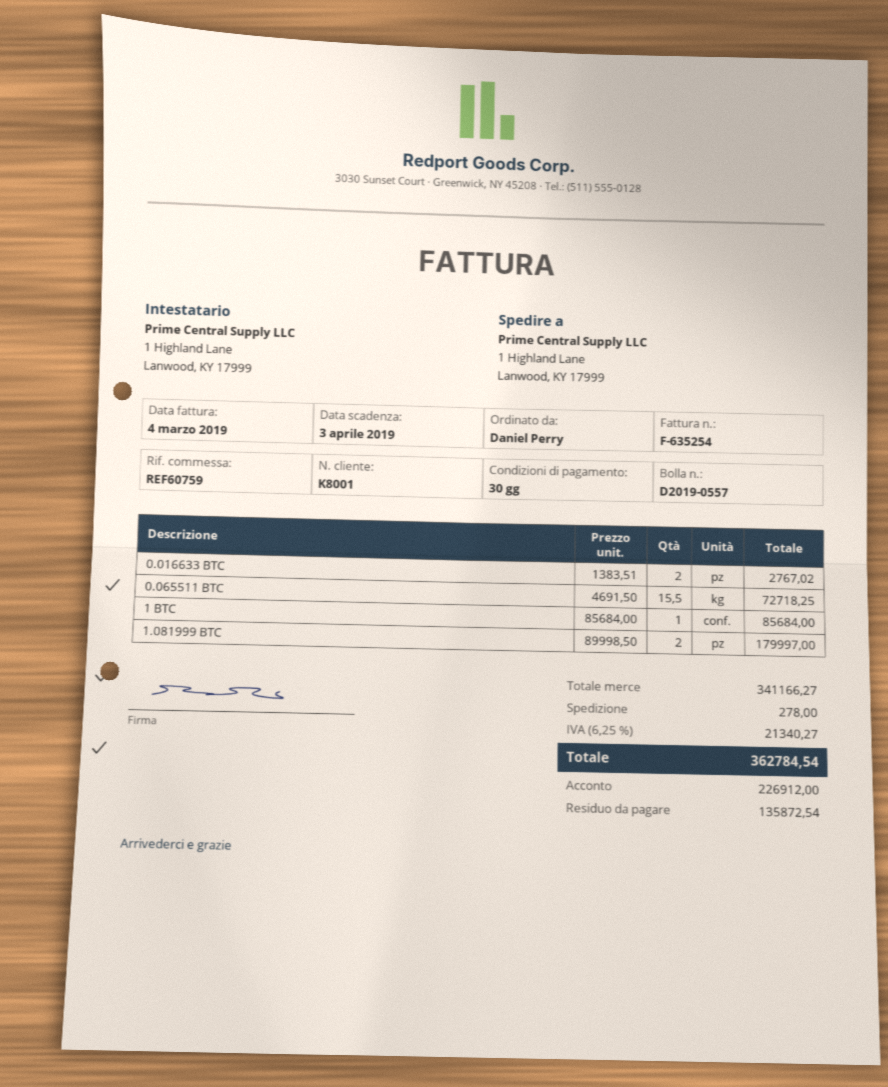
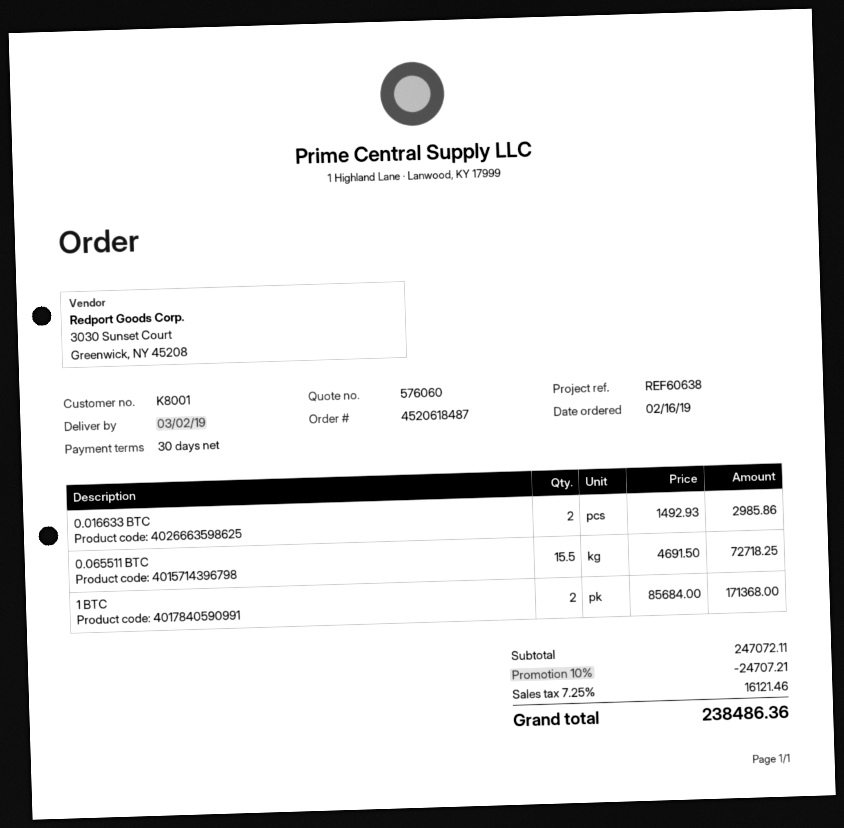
reference: REF60759 -> REF60638
0.016633 BTC: 2 x 1383.51 = 2767.02 -> 2 x 1492.93 = 2985.86
1 BTC: 1 x 85684.00 = 85684.00 -> 2 x 85684.00 = 171368.00
1.081999 BTC: 2 x 89998.50 = 179997.00 -> none
subtotal: 341166.27 -> 247072.11
discount: none -> 10% = 24707.21
shipping: 278.00 -> none
tax: 6.25% = 21340.27 -> 7.25% = 16121.46
total: 362784.54 -> 238486.36

